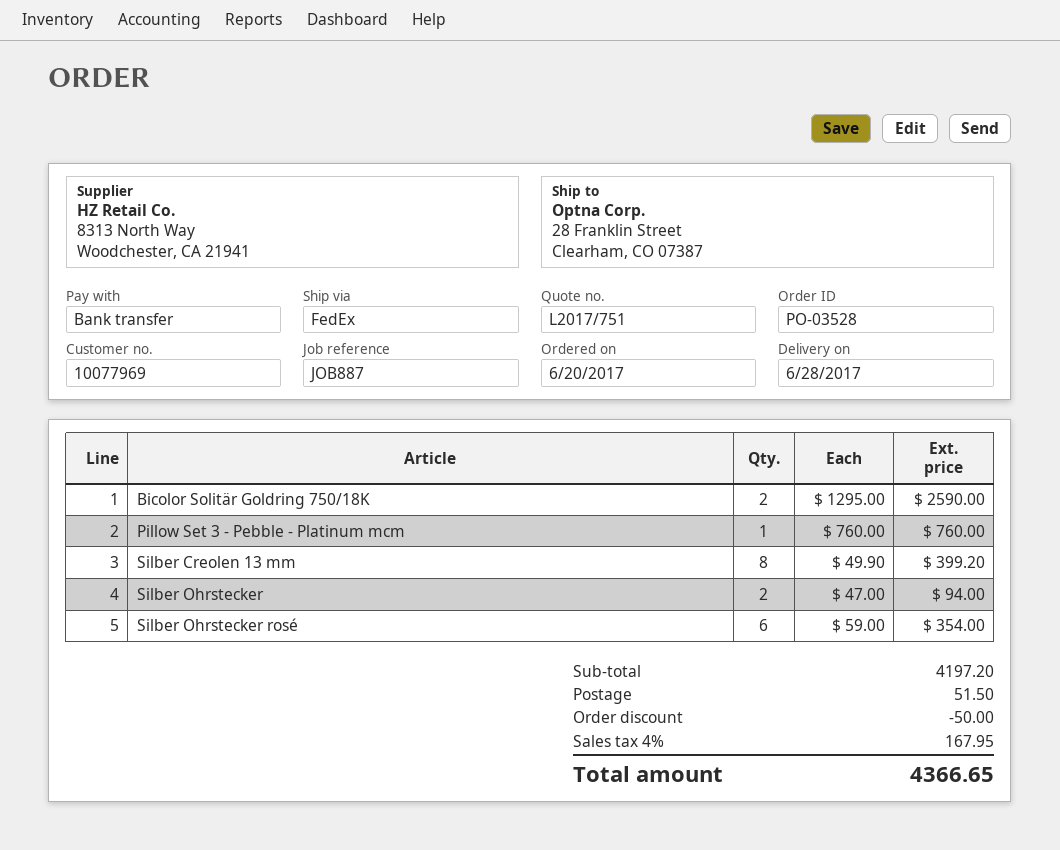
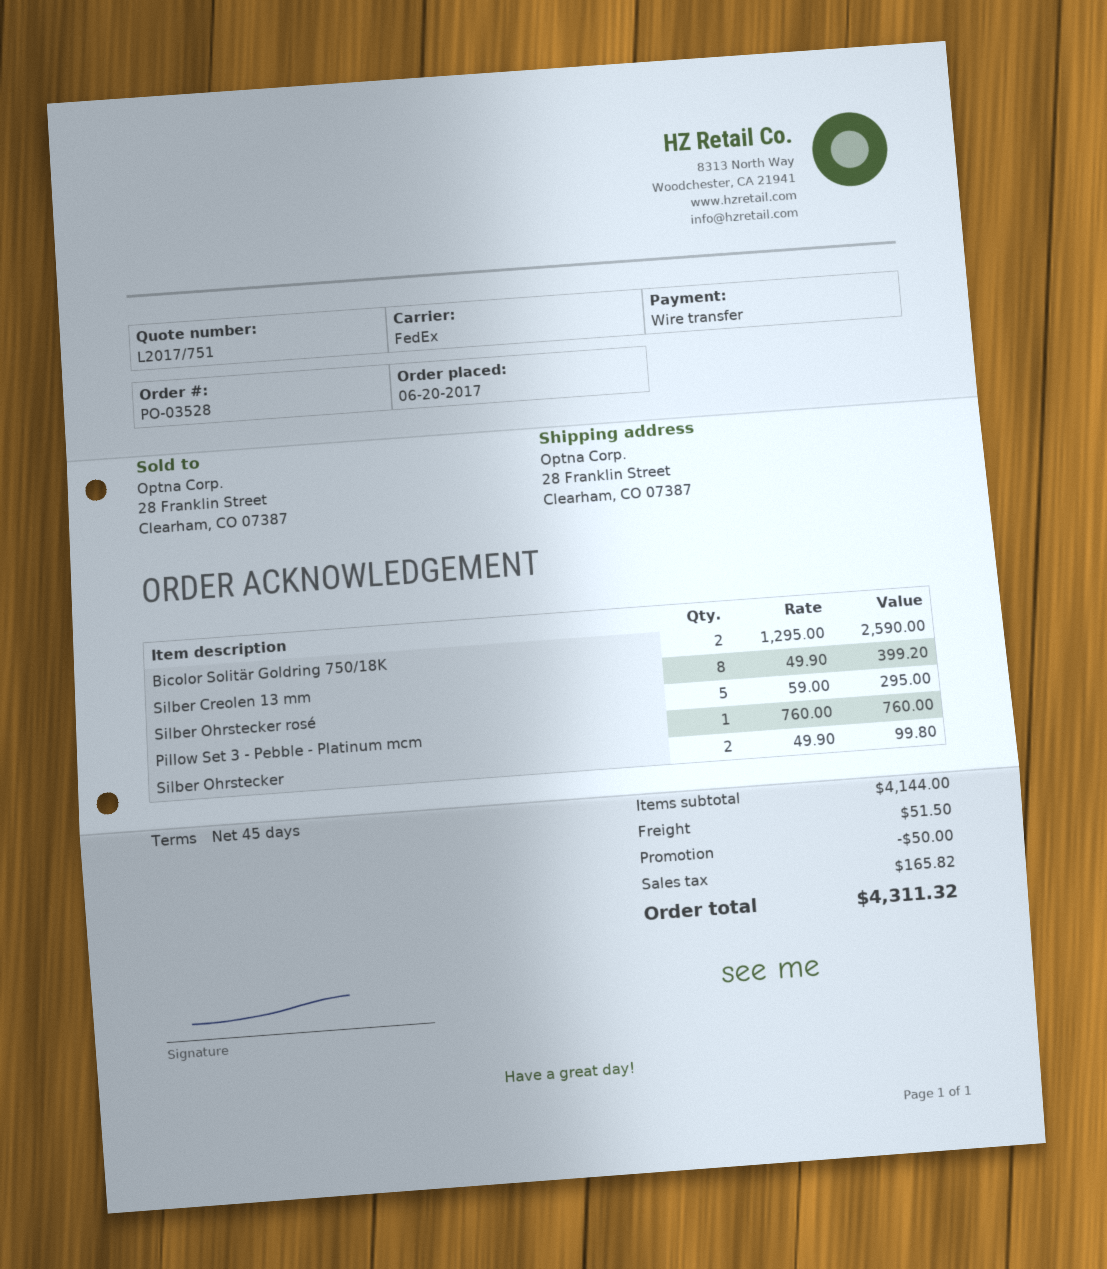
Silber Ohrstecker: 2 x 47.00 = 94.00 -> 2 x 49.90 = 99.80
Silber Ohrstecker rosé: 6 x 59.00 = 354.00 -> 5 x 59.00 = 295.00
subtotal: 4197.20 -> 4144.00
tax: 167.95 -> 165.82
total: 4366.65 -> 4311.32

